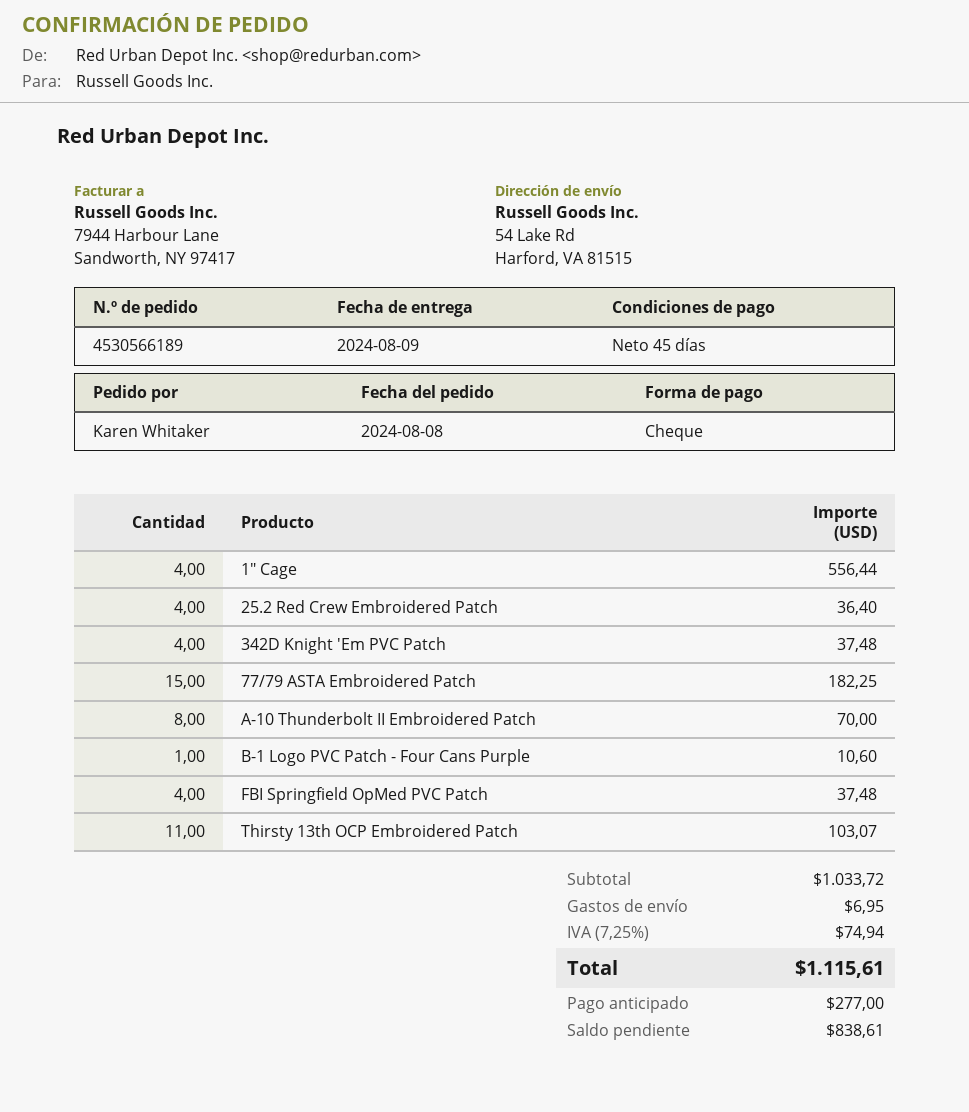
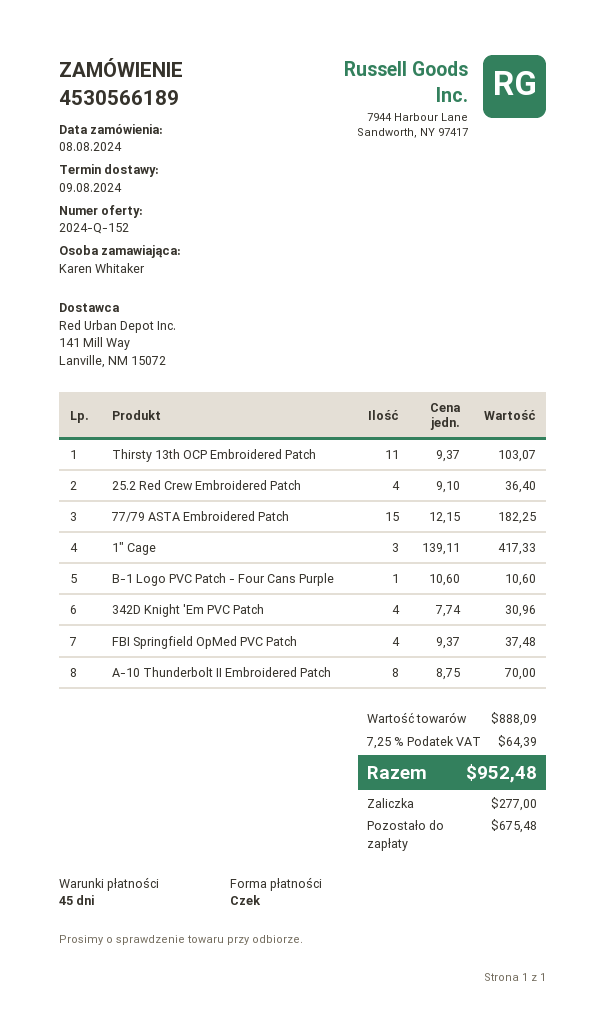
1" Cage: 4 for 556.44 -> 3 for 417.33
342D Knight 'Em PVC Patch: 4 for 37.48 -> 4 for 30.96
subtotal: 1033.72 -> 888.09
shipping: 6.95 -> none
tax: 7.25% = 74.94 -> 7.25% = 64.39
total: 1115.61 -> 952.48
balance: 838.61 -> 675.48

